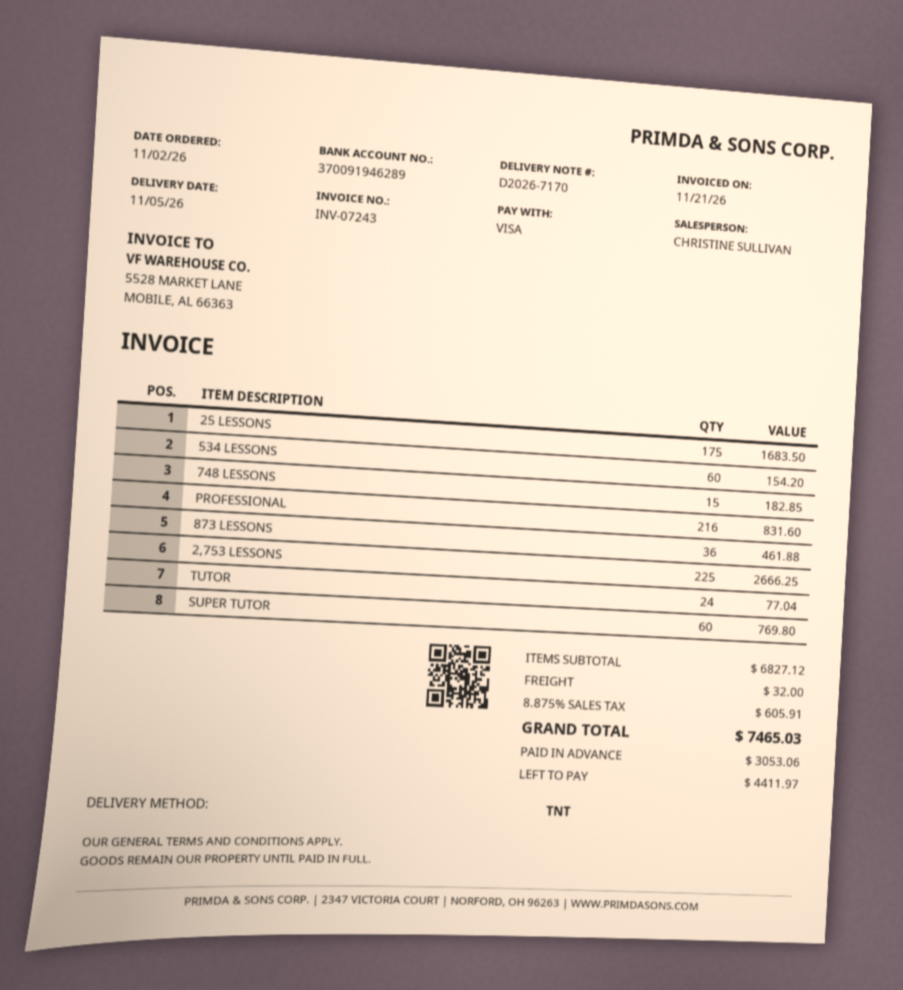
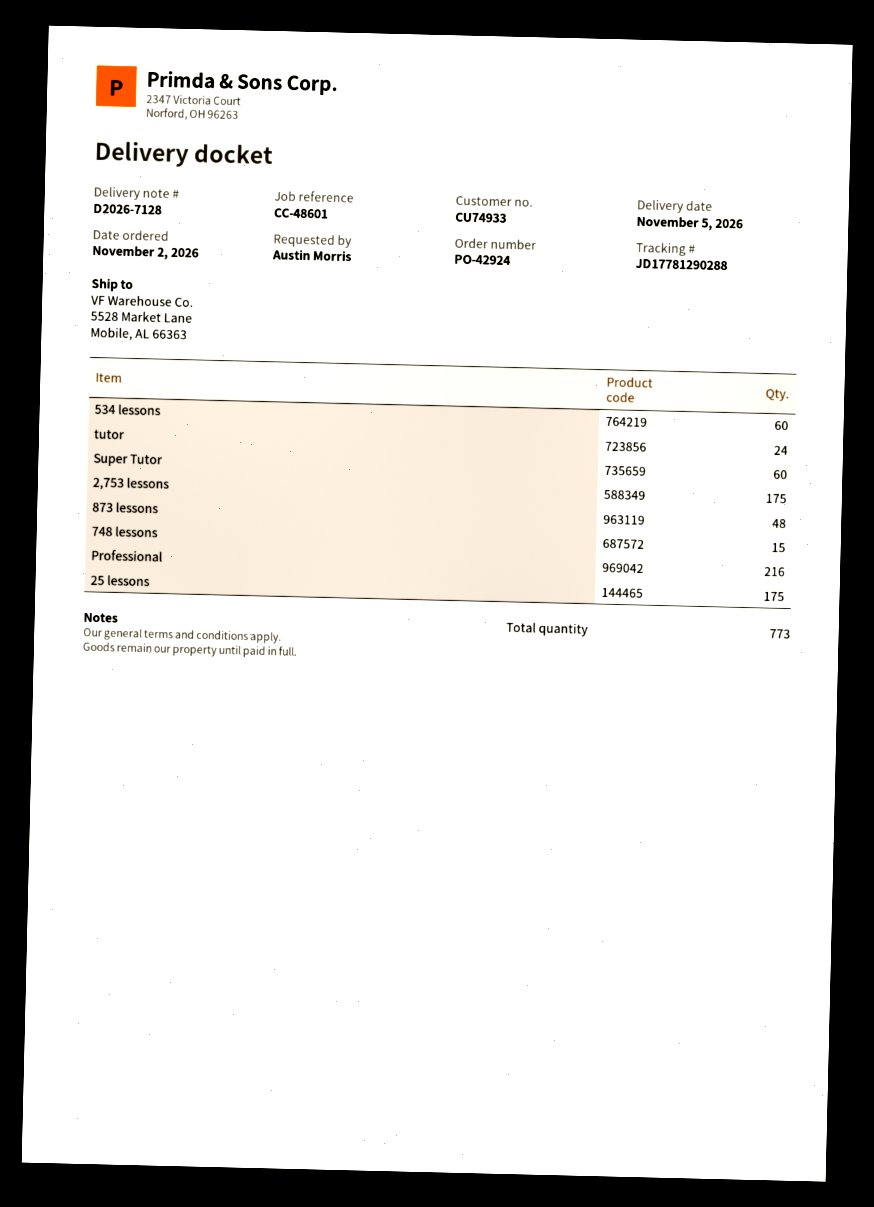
delivery note number: D2026-7170 -> D2026-7128
873 LESSONS: 36 -> 48
2,753 LESSONS: 225 -> 175

